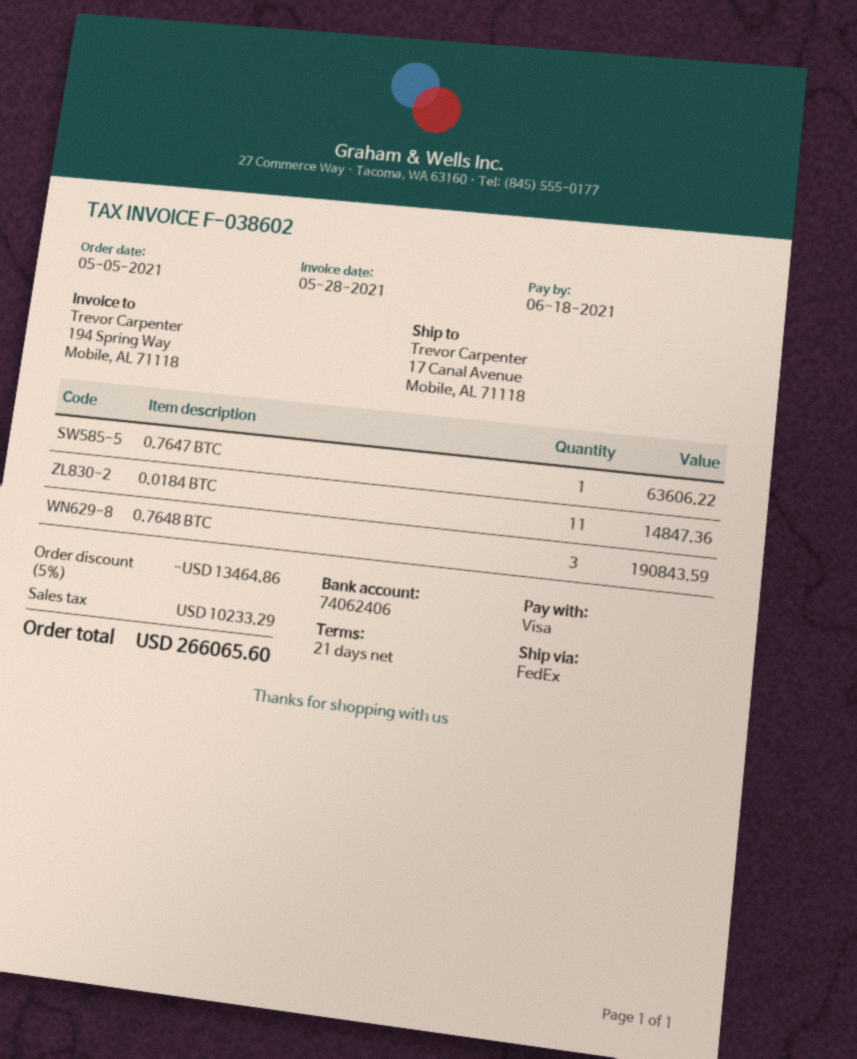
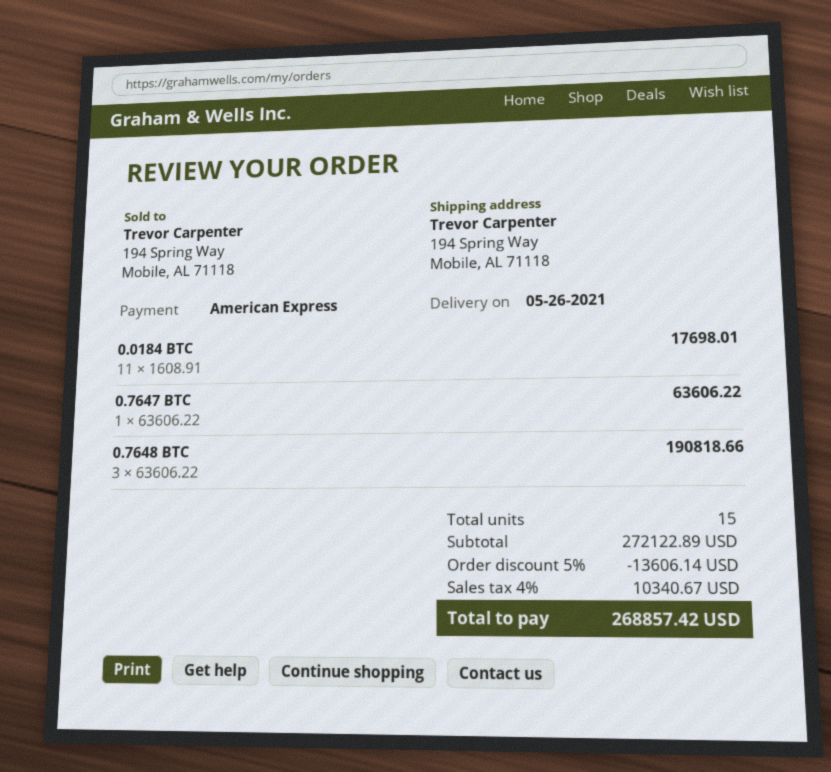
payment method: Visa -> American Express
ship to: 17 Canal Avenue, Mobile, AL 71118 -> 194 Spring Way, Mobile, AL 71118
0.0184 BTC: 11 for 14847.36 -> 11 for 17698.01
0.7648 BTC: 3 for 190843.59 -> 3 for 190818.66
discount: 5% = 13464.86 -> 5% = 13606.14
tax: 10233.29 -> 10340.67
total: 266065.60 -> 268857.42

